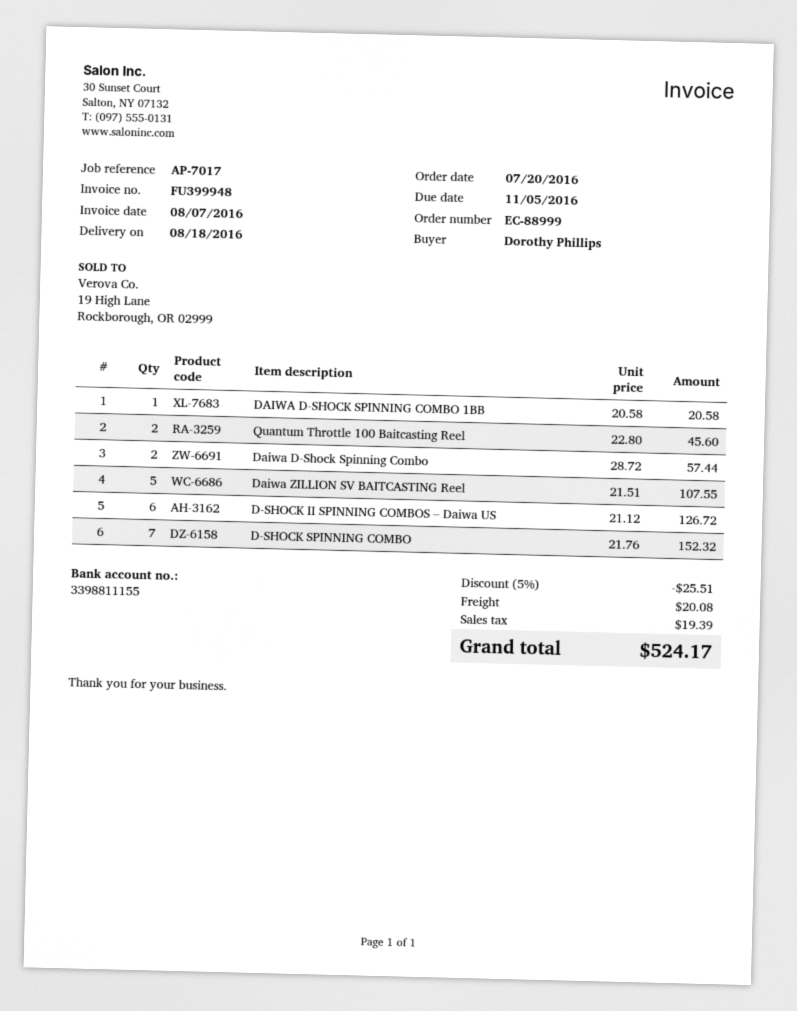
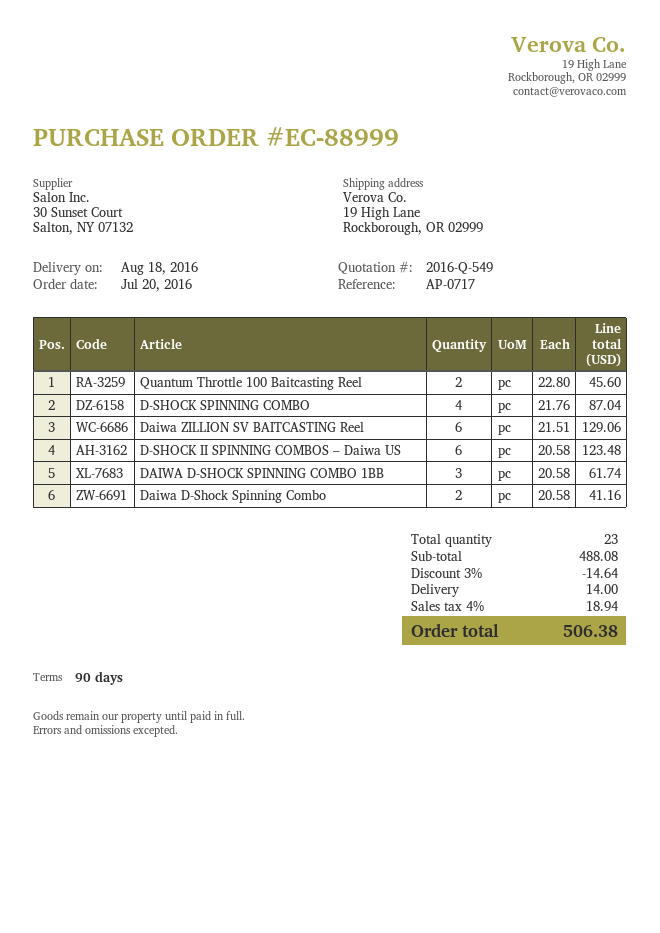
reference: AP-7017 -> AP-0717
DAIWA D-SHOCK SPINNING COMBO 1BB: 1 x 20.58 = 20.58 -> 3 x 20.58 = 61.74
Daiwa D-Shock Spinning Combo: 2 x 28.72 = 57.44 -> 2 x 20.58 = 41.16
Daiwa ZILLION SV BAITCASTING Reel: 5 x 21.51 = 107.55 -> 6 x 21.51 = 129.06
D-SHOCK II SPINNING COMBOS – Daiwa US: 6 x 21.12 = 126.72 -> 6 x 20.58 = 123.48
D-SHOCK SPINNING COMBO: 7 x 21.76 = 152.32 -> 4 x 21.76 = 87.04
discount: 5% = 25.51 -> 3% = 14.64
shipping: 20.08 -> 14.00
tax: 19.39 -> 18.94
total: 524.17 -> 506.38

